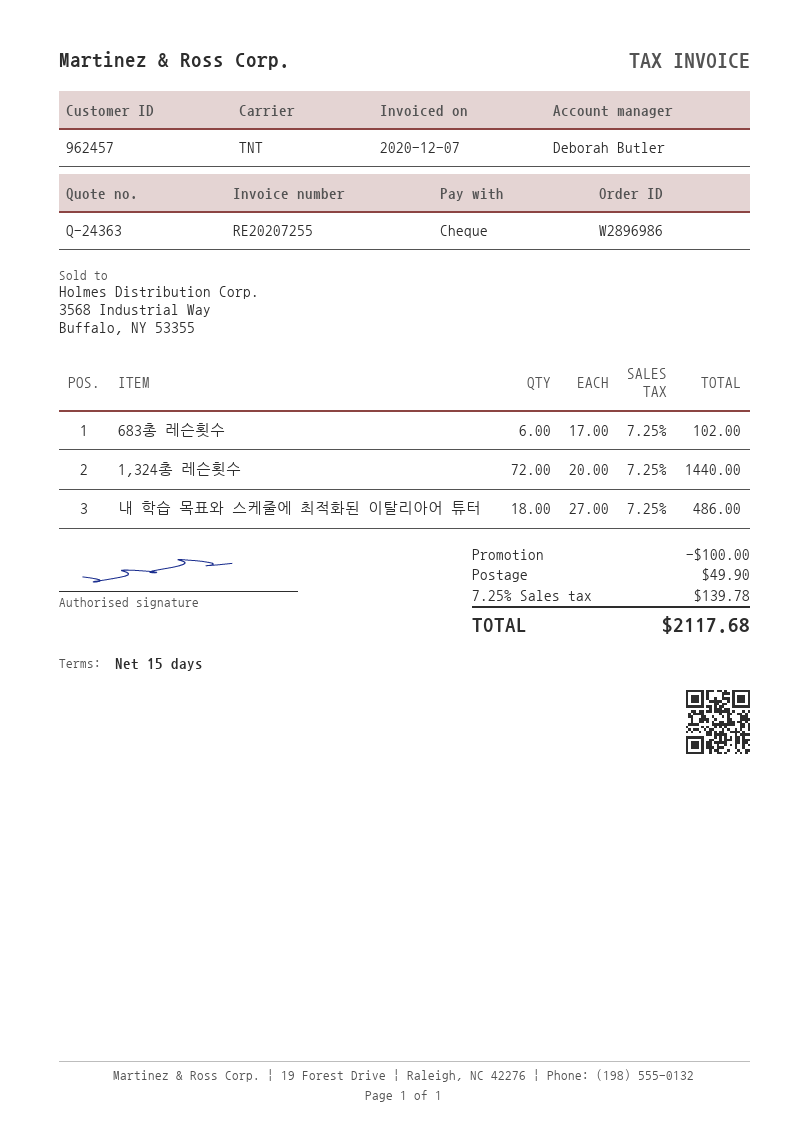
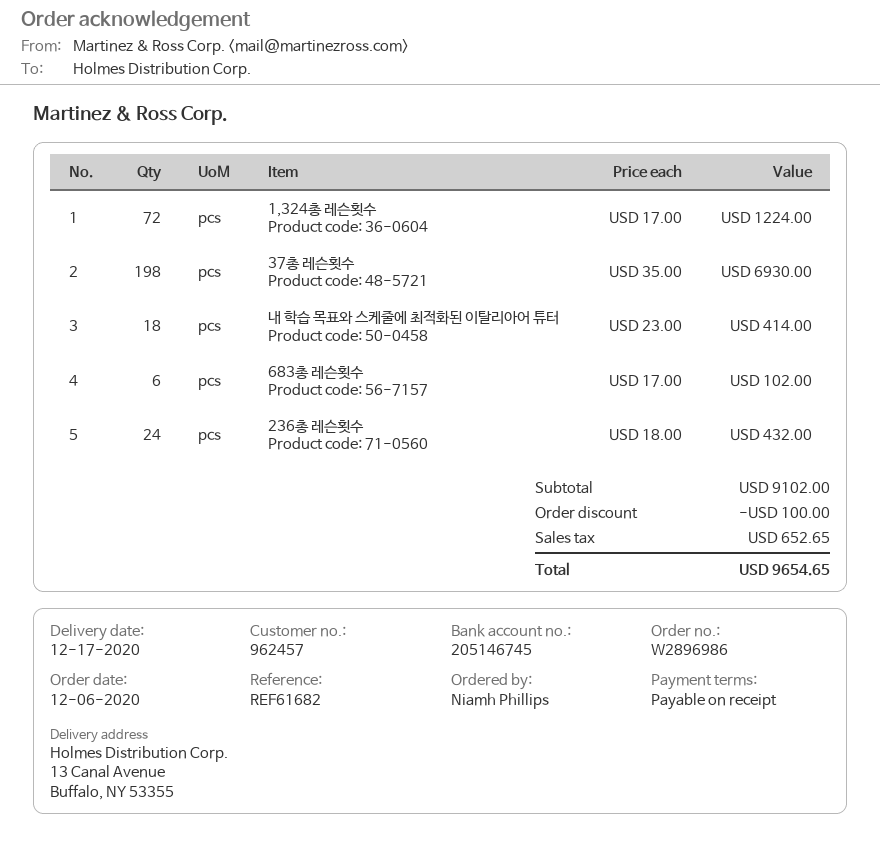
payment terms: 15 days -> on receipt
1,324총 레슨횟수: 72 x 20.00 = 1440.00 -> 72 x 17.00 = 1224.00
내 학습 목표와 스케줄에 최적화된 이탈리아어 튜터: 18 x 27.00 = 486.00 -> 18 x 23.00 = 414.00
37총 레슨횟수: none -> 198 x 35.00 = 6930.00
236총 레슨횟수: none -> 24 x 18.00 = 432.00
shipping: 49.90 -> none
tax: 139.78 -> 652.65
total: 2117.68 -> 9654.65

